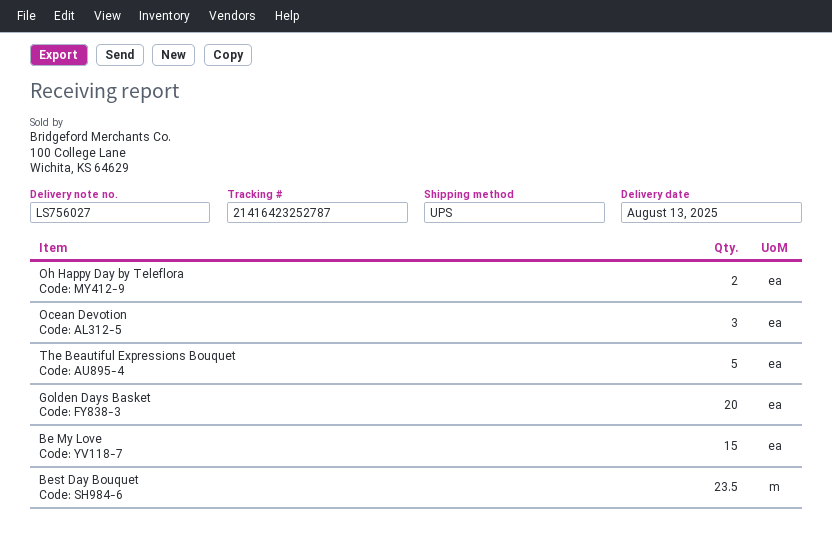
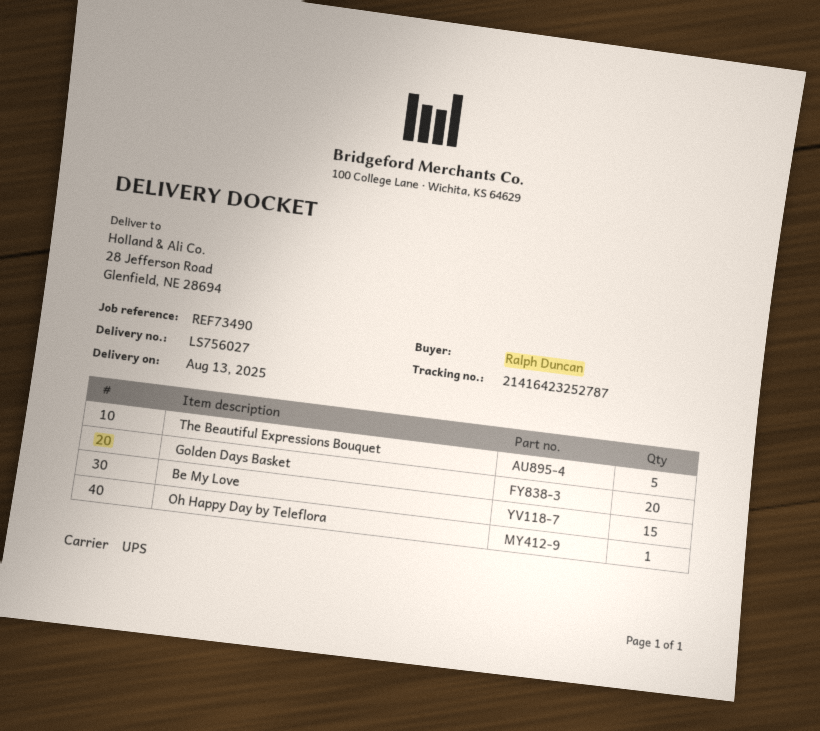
Oh Happy Day by Teleflora: 2 -> 1
Ocean Devotion: 3 -> none
Best Day Bouquet: 23.5 -> none

